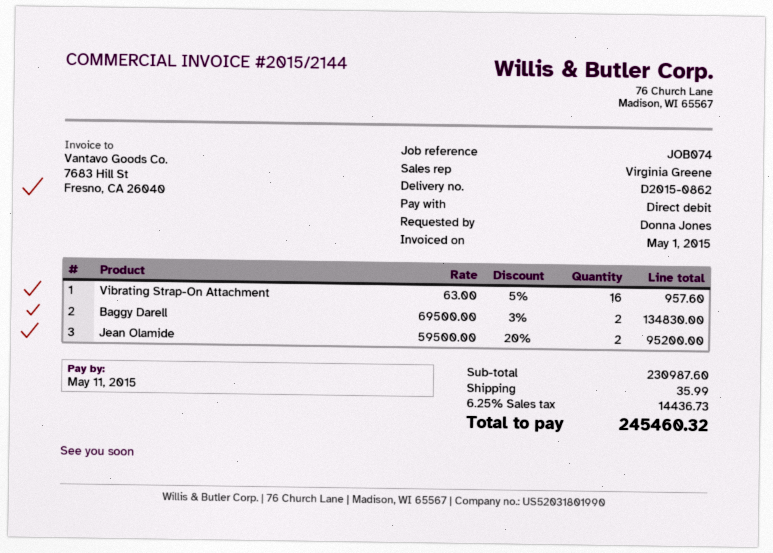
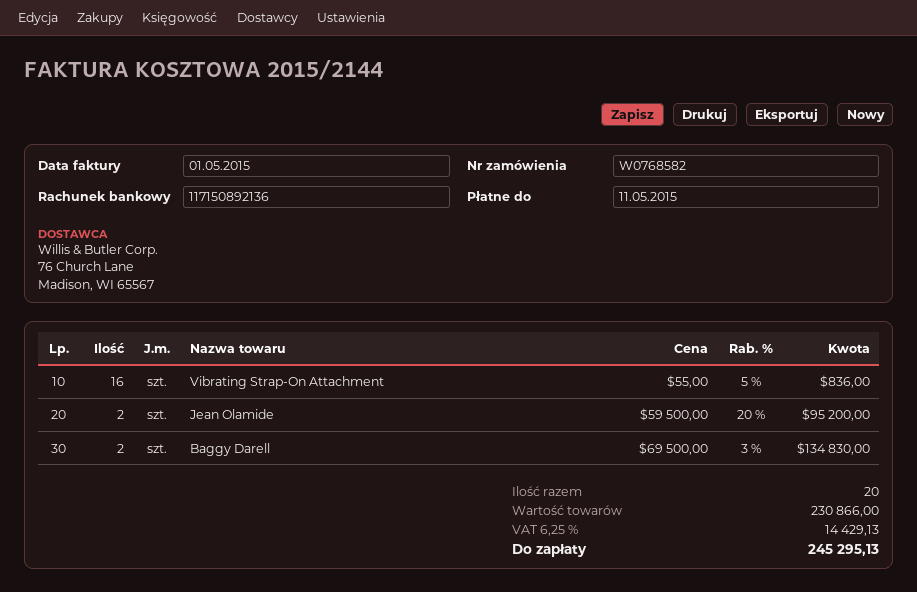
Vibrating Strap-On Attachment: 16 x 63.00 - 5% = 957.60 -> 16 x 55.00 - 5% = 836.00
subtotal: 230987.60 -> 230866.00
shipping: 35.99 -> none
tax: 6.25% = 14436.73 -> 6.25% = 14429.13
total: 245460.32 -> 245295.13

